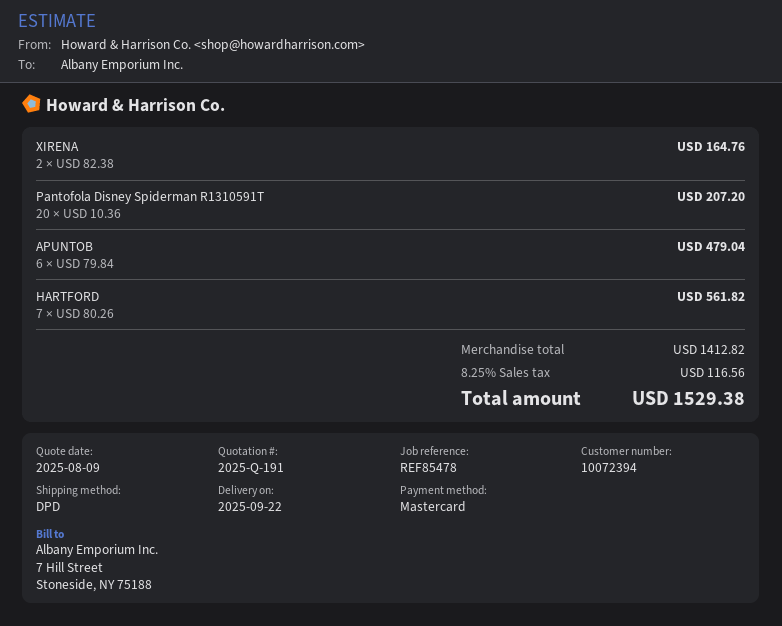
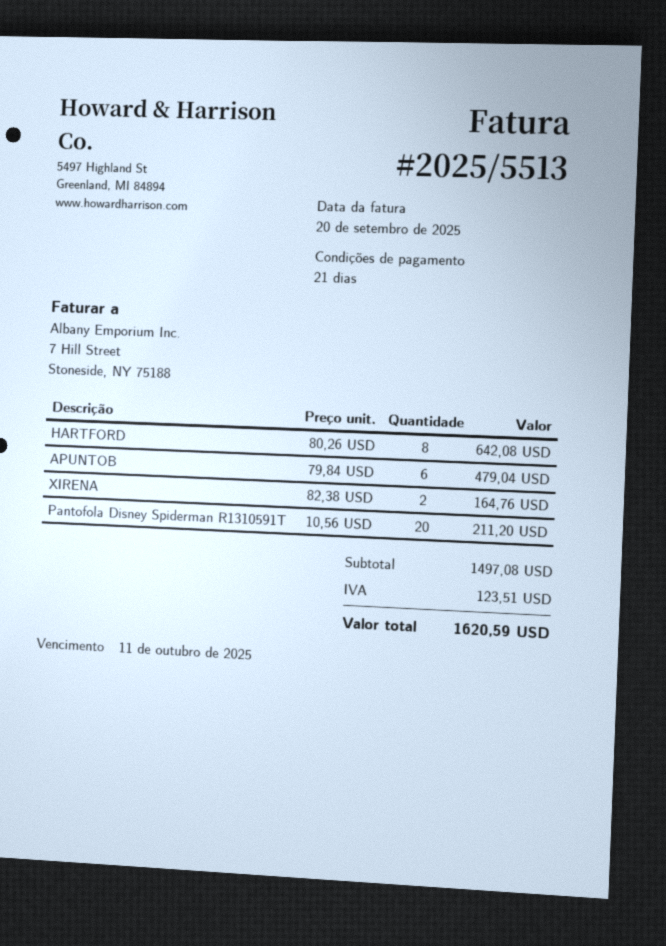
Pantofola Disney Spiderman R1310591T: 20 x 10.36 = 207.20 -> 20 x 10.56 = 211.20
HARTFORD: 7 x 80.26 = 561.82 -> 8 x 80.26 = 642.08
subtotal: 1412.82 -> 1497.08
tax: 116.56 -> 123.51
total: 1529.38 -> 1620.59

